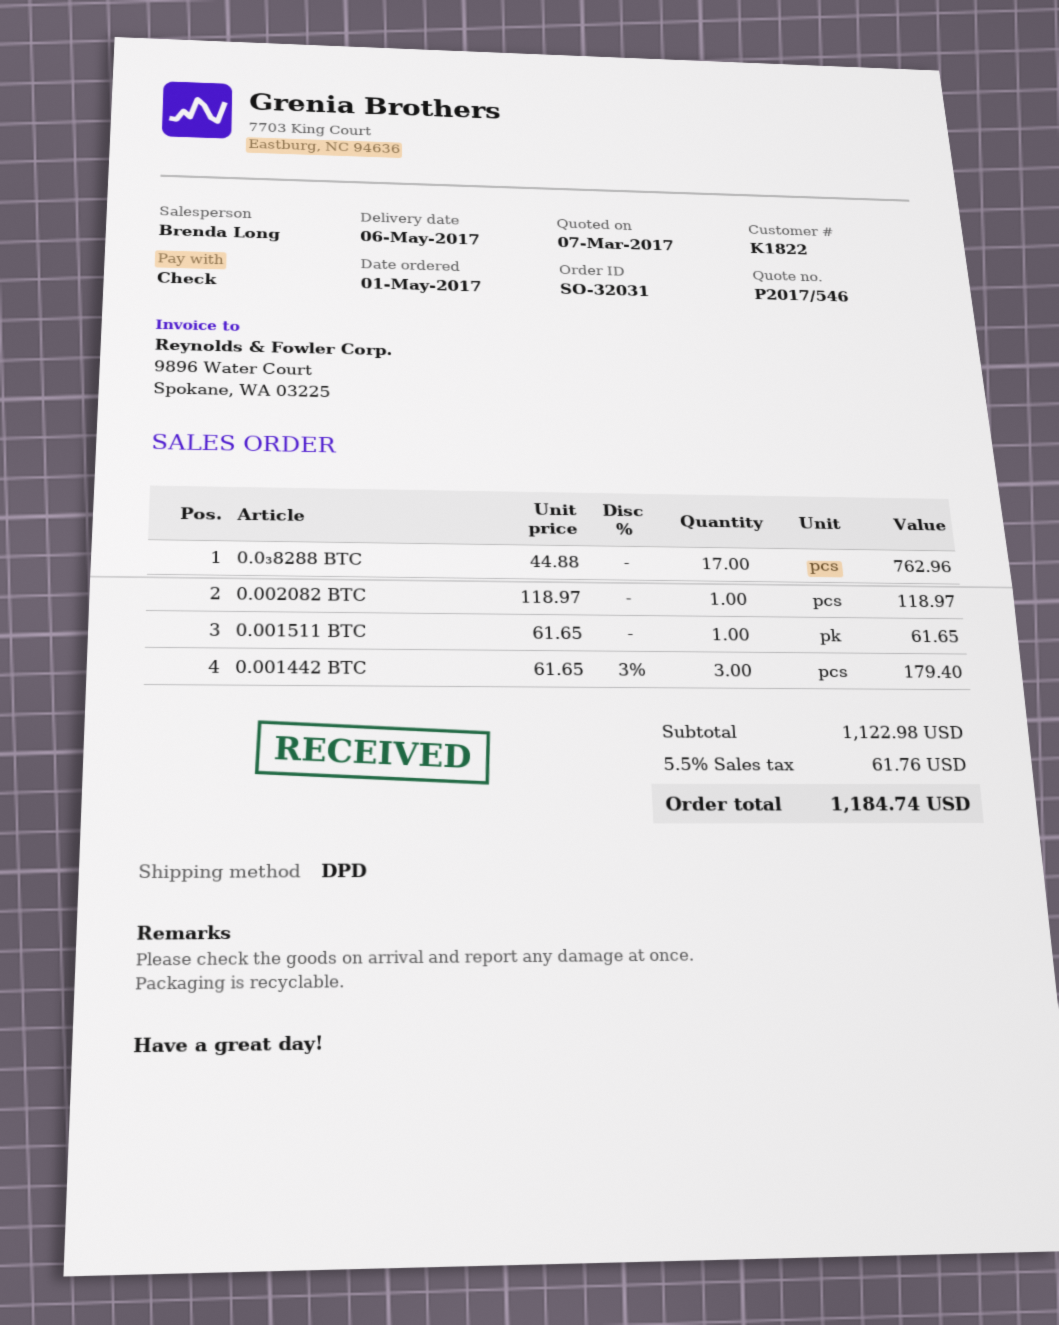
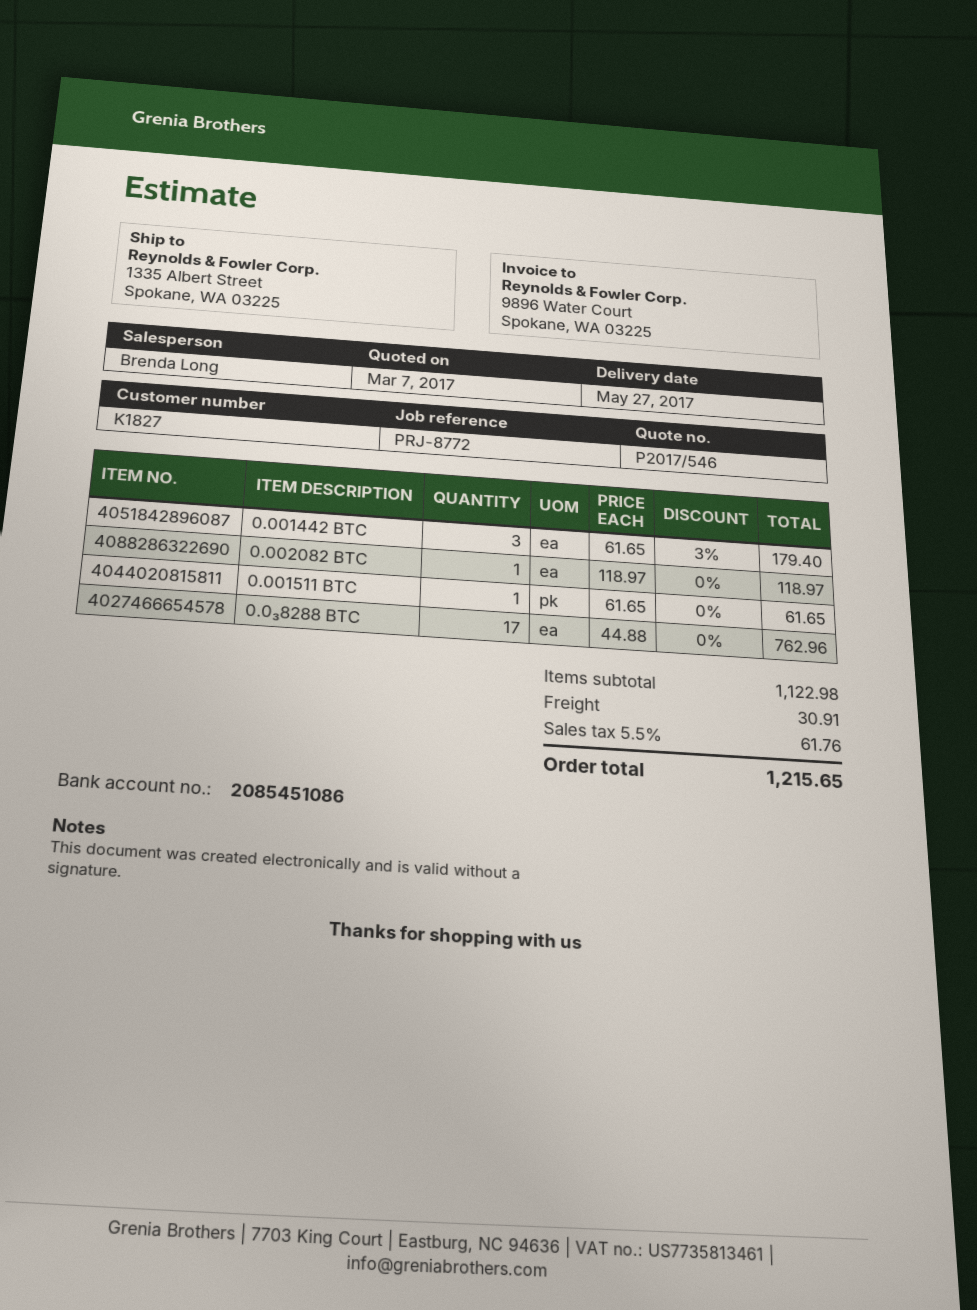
delivery date: 2017-05-06 -> 2017-05-27
customer number: K1822 -> K1827
shipping: none -> 30.91
total: 1184.74 -> 1215.65

